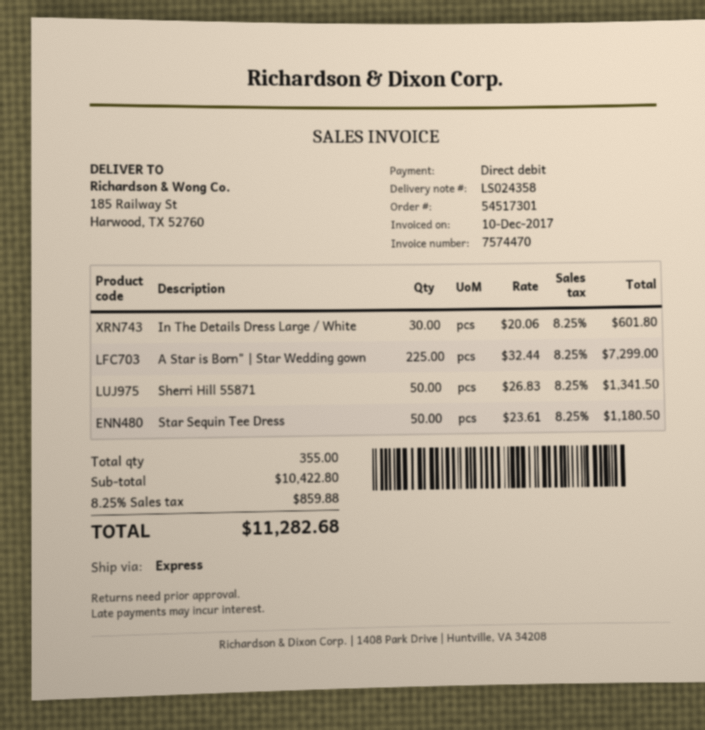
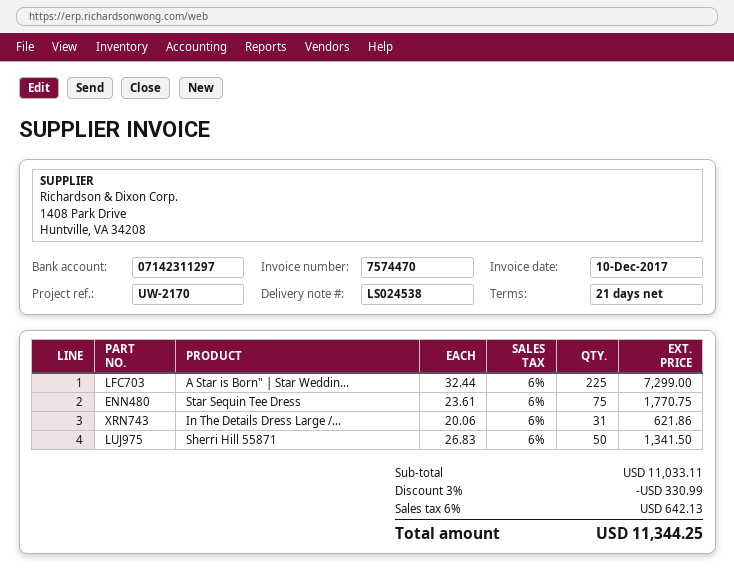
delivery note number: LS024358 -> LS024538
In The Details Dress Large / White: 30 x 20.06 = 601.80 -> 31 x 20.06 = 621.86
Star Sequin Tee Dress: 50 x 23.61 = 1180.50 -> 75 x 23.61 = 1770.75
subtotal: 10422.80 -> 11033.11
discount: none -> 3% = 330.99
tax: 8.25% = 859.88 -> 6% = 642.13
total: 11282.68 -> 11344.25

